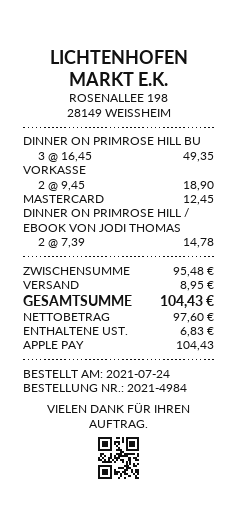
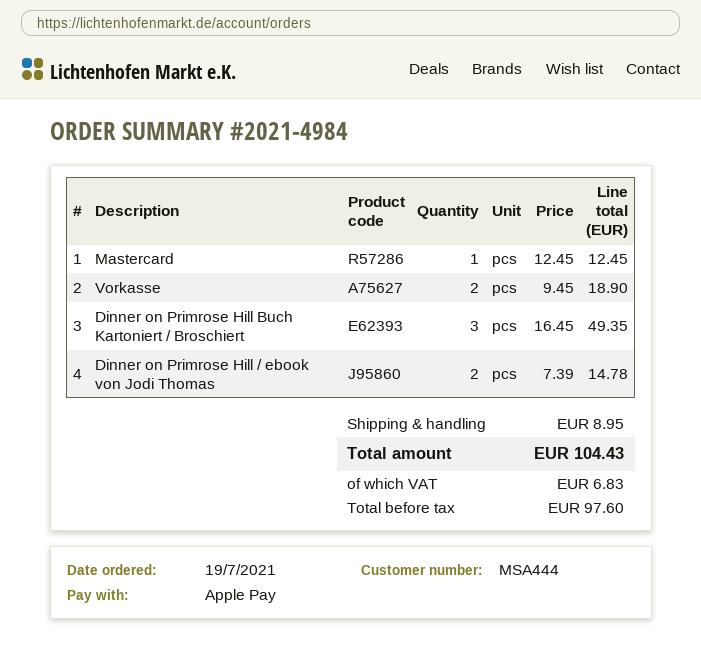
order date: 2021-07-24 -> 2021-07-19

